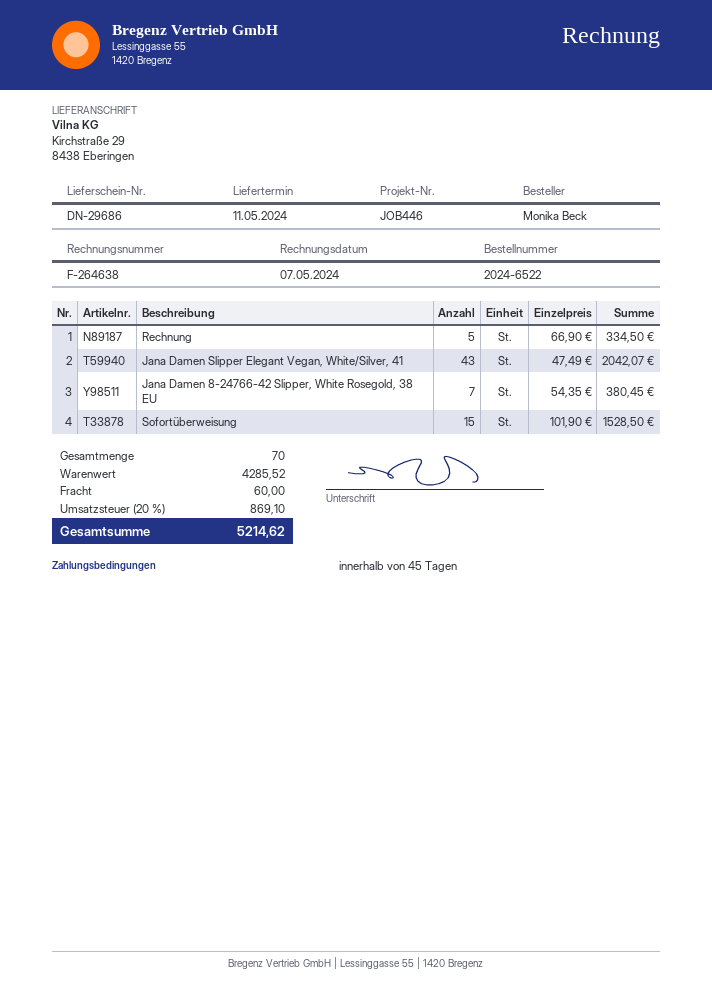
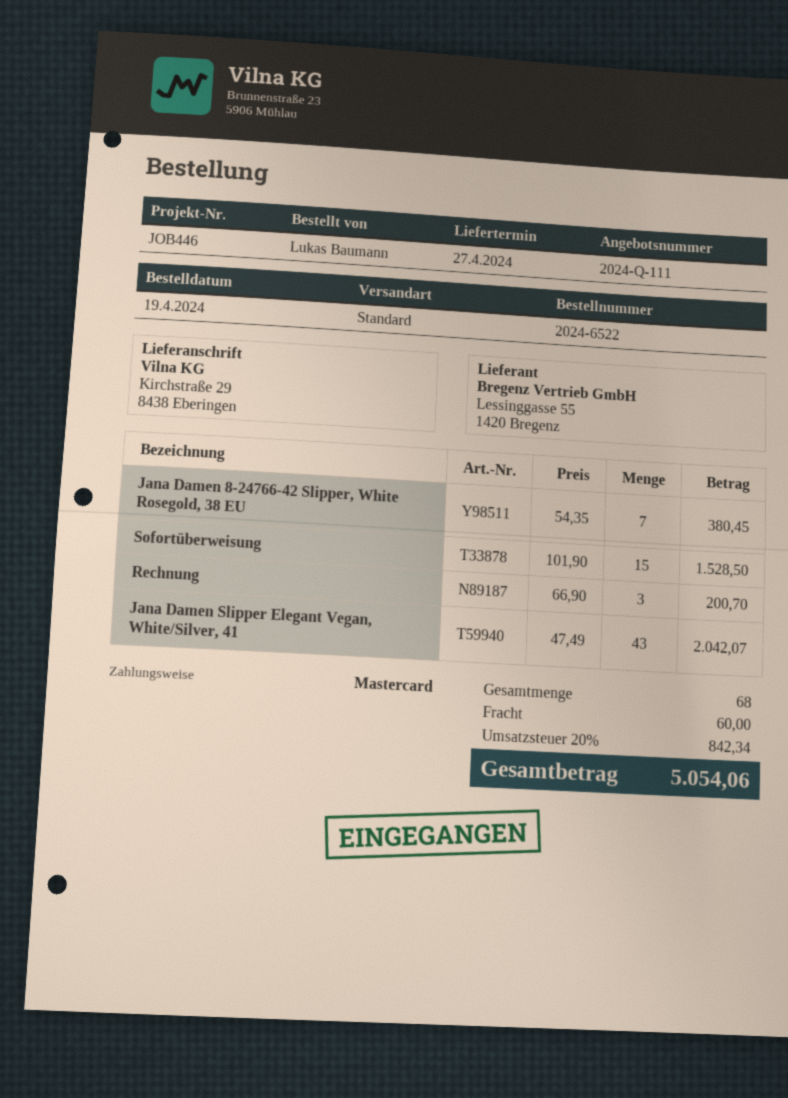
delivery date: 2024-05-11 -> 2024-04-27
ordered by: Monika Beck -> Lukas Baumann
Rechnung: 5 x 66.90 = 334.50 -> 3 x 66.90 = 200.70
total quantity: 70 -> 68
tax: 20% = 869.10 -> 20% = 842.34
total: 5214.62 -> 5054.06

